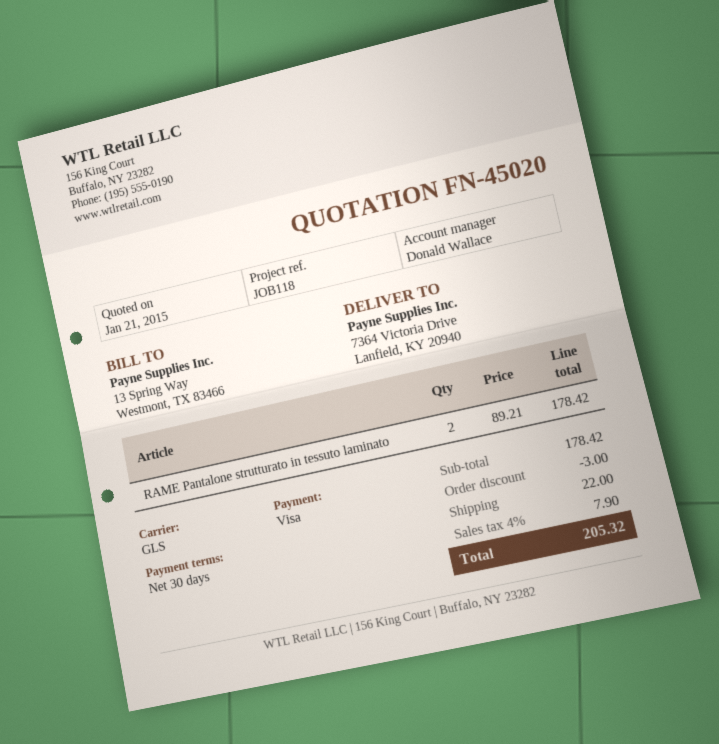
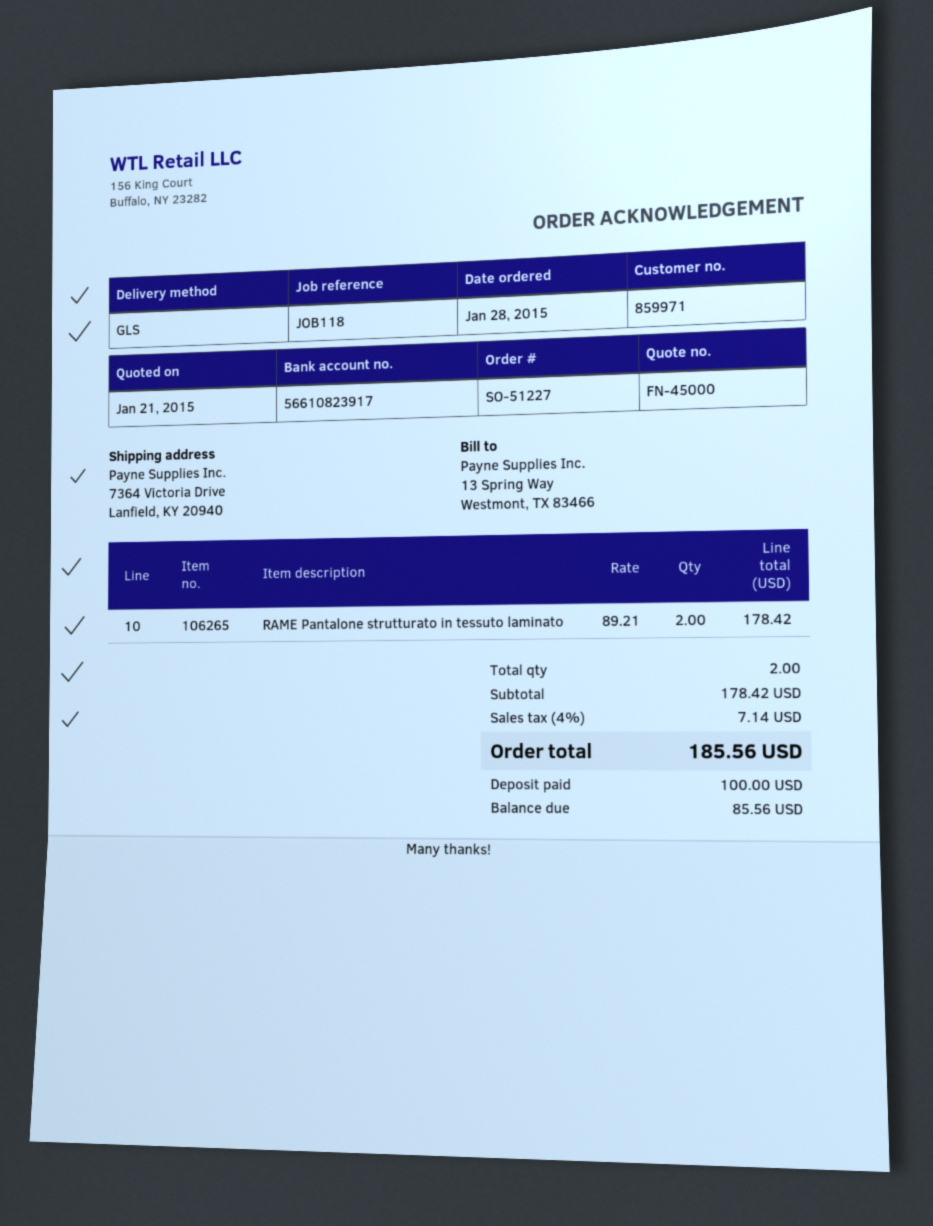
quote number: FN-45020 -> FN-45000
discount: 3.00 -> none
shipping: 22.00 -> none
tax: 4% = 7.90 -> 4% = 7.14
total: 205.32 -> 185.56

